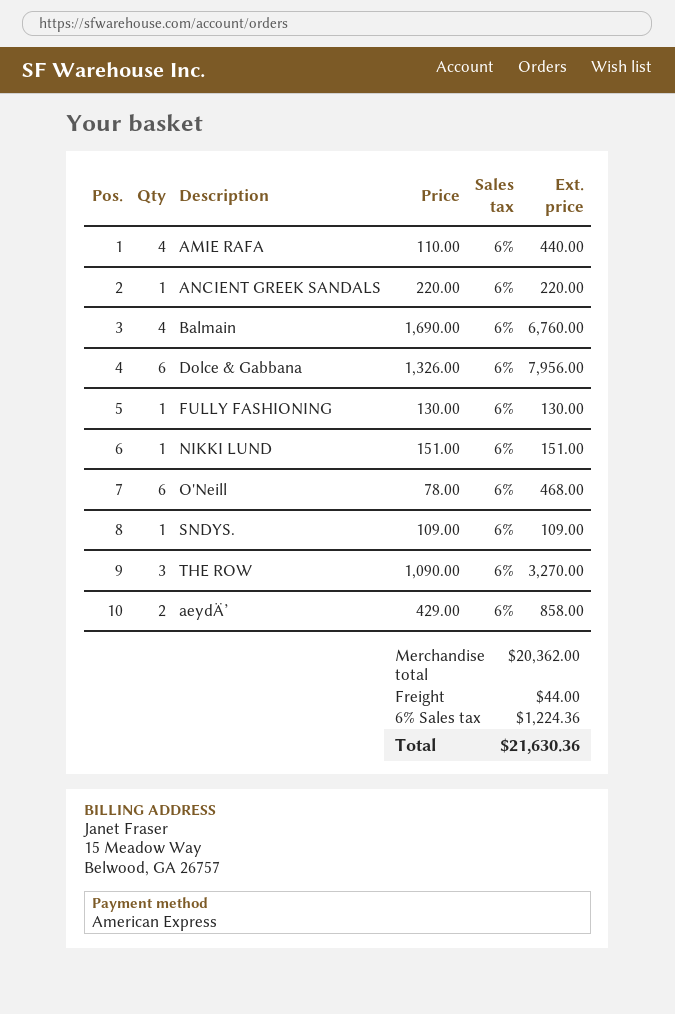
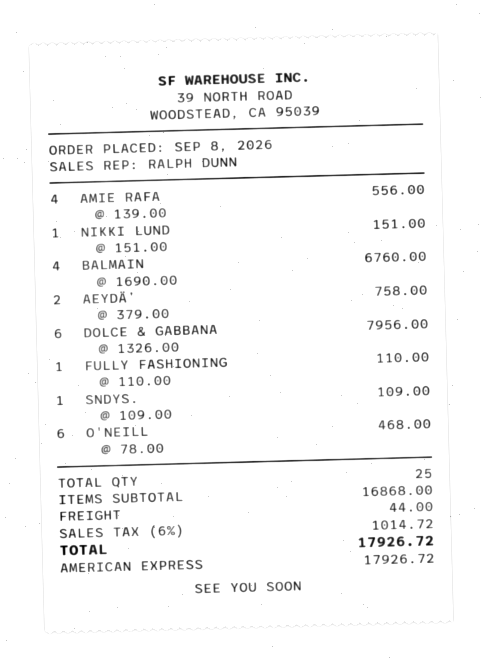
AMIE RAFA: 4 x 110.00 = 440.00 -> 4 x 139.00 = 556.00
ANCIENT GREEK SANDALS: 1 x 220.00 = 220.00 -> none
FULLY FASHIONING: 1 x 130.00 = 130.00 -> 1 x 110.00 = 110.00
THE ROW: 3 x 1090.00 = 3270.00 -> none
aeydÄ’: 2 x 429.00 = 858.00 -> 2 x 379.00 = 758.00
subtotal: 20362.00 -> 16868.00
tax: 6% = 1224.36 -> 6% = 1014.72
total: 21630.36 -> 17926.72

